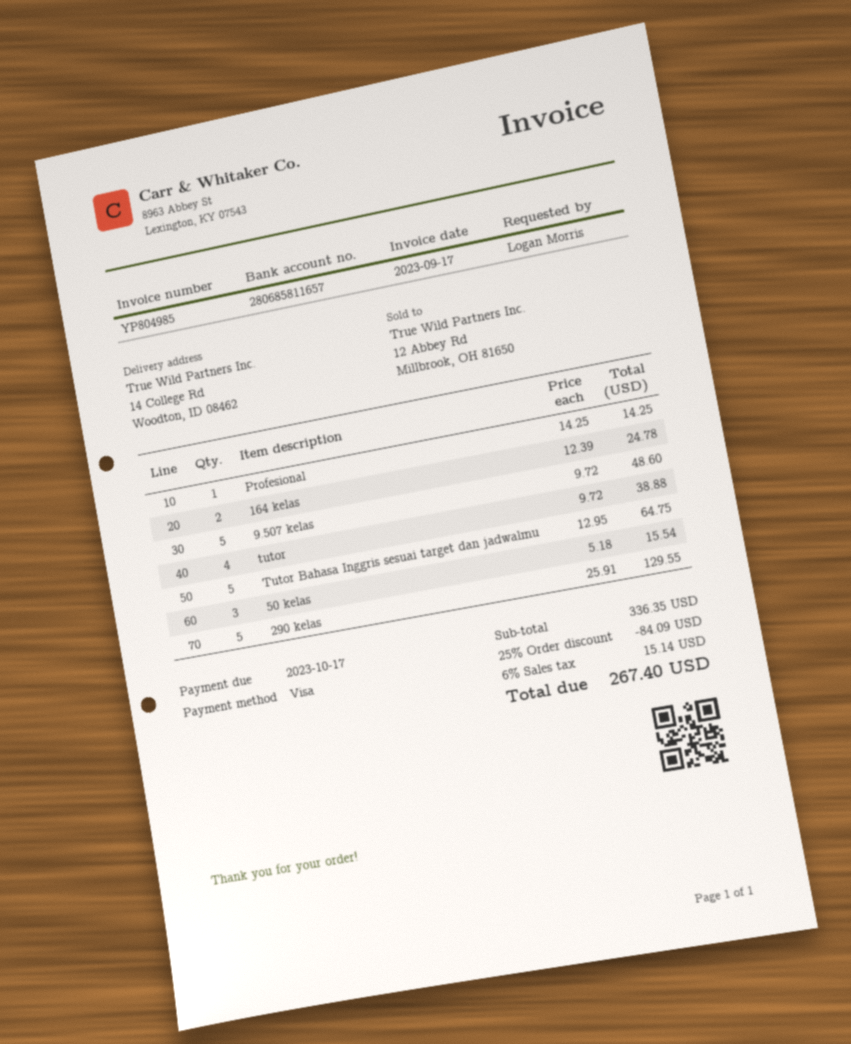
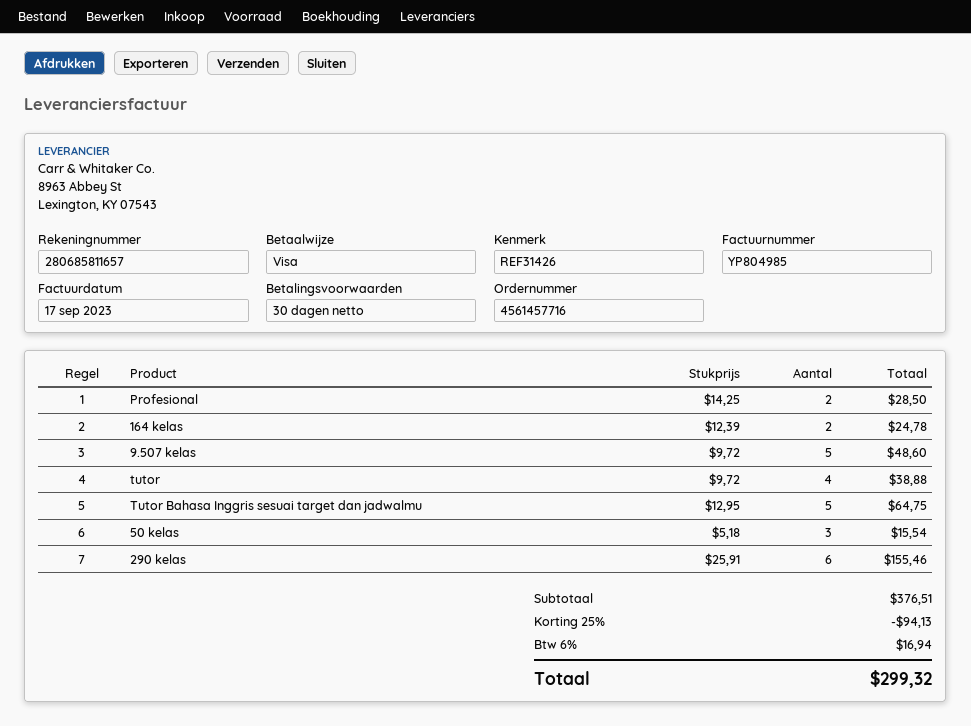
Profesional: 1 x 14.25 = 14.25 -> 2 x 14.25 = 28.50
290 kelas: 5 x 25.91 = 129.55 -> 6 x 25.91 = 155.46
subtotal: 336.35 -> 376.51
discount: 25% = 84.09 -> 25% = 94.13
tax: 6% = 15.14 -> 6% = 16.94
total: 267.40 -> 299.32

